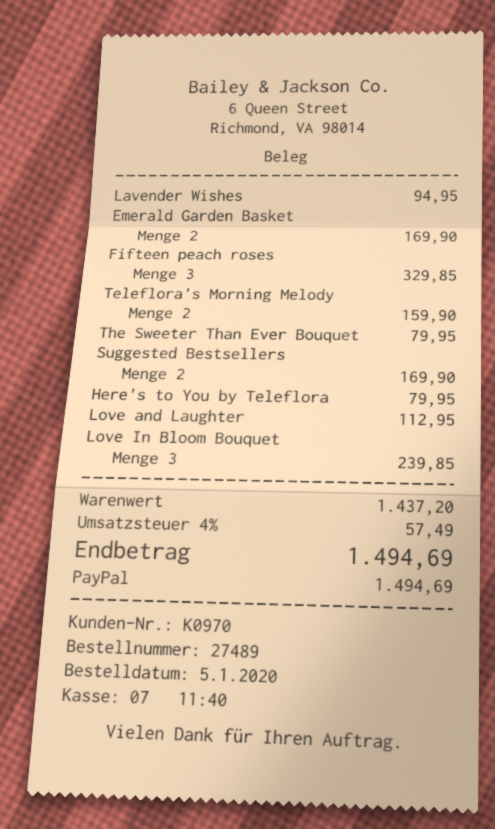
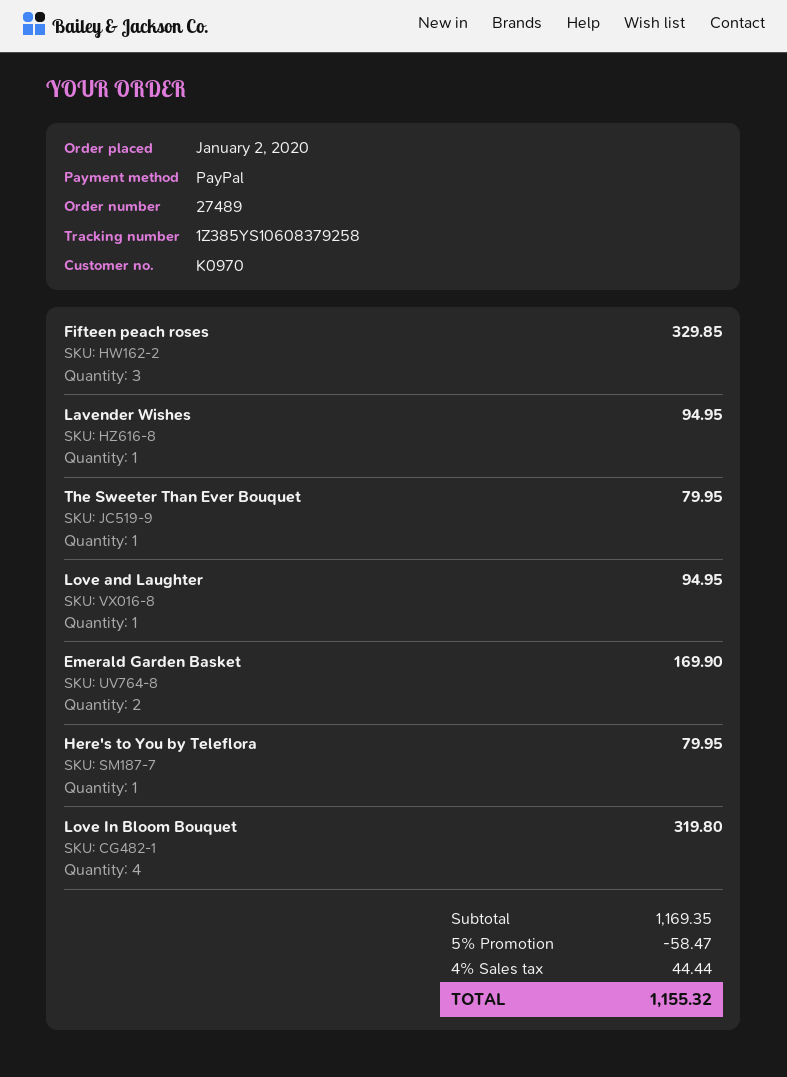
order date: 2020-01-05 -> 2020-01-02
Teleflora's Morning Melody: 2 for 159.90 -> none
Suggested Bestsellers: 2 for 169.90 -> none
Love and Laughter: 1 for 112.95 -> 1 for 94.95
Love In Bloom Bouquet: 3 for 239.85 -> 4 for 319.80
subtotal: 1437.20 -> 1169.35
discount: none -> 5% = 58.47
tax: 4% = 57.49 -> 4% = 44.44
total: 1494.69 -> 1155.32

